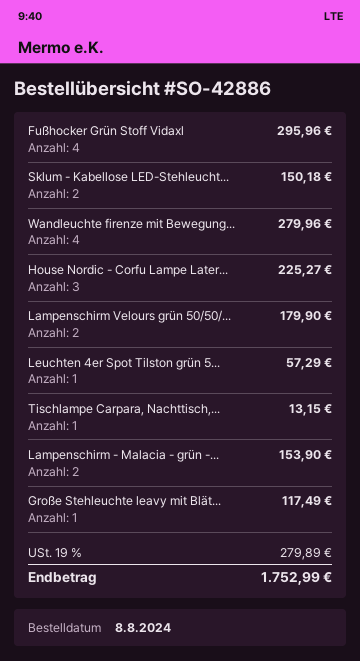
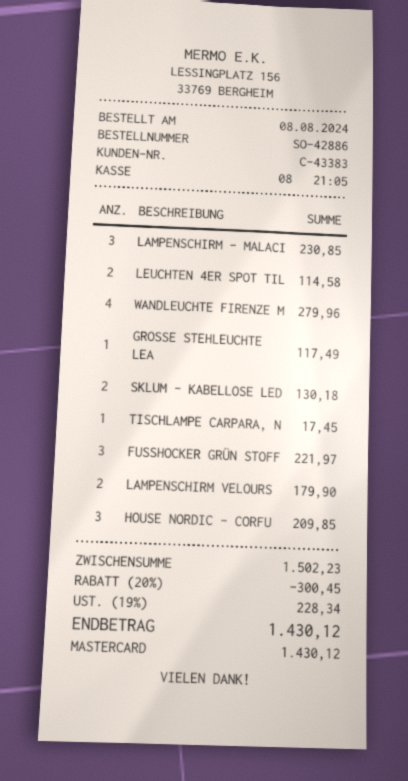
Fußhocker Grün Stoff Vidaxl: 4 for 295.96 -> 3 for 221.97
Sklum - Kabellose LED-Stehleucht...: 2 for 150.18 -> 2 for 130.18
House Nordic - Corfu Lampe Later...: 3 for 225.27 -> 3 for 209.85
Leuchten 4er Spot Tilston grün 5...: 1 for 57.29 -> 2 for 114.58
Tischlampe Carpara, Nachttisch,...: 1 for 13.15 -> 1 for 17.45
Lampenschirm - Malacia - grün -...: 2 for 153.90 -> 3 for 230.85
discount: none -> 20% = 300.45
tax: 19% = 279.89 -> 19% = 228.34
total: 1752.99 -> 1430.12

